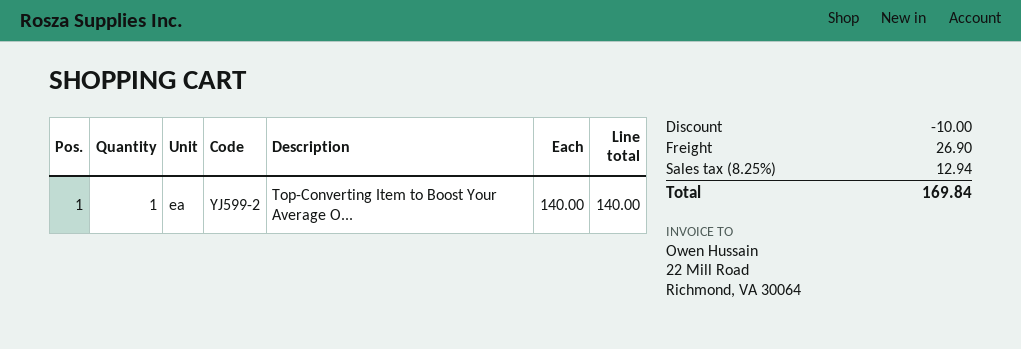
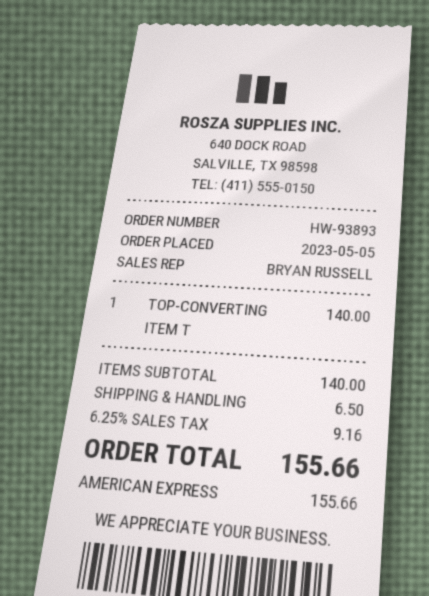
discount: 10.00 -> none
shipping: 26.90 -> 6.50
tax: 8.25% = 12.94 -> 6.25% = 9.16
total: 169.84 -> 155.66

